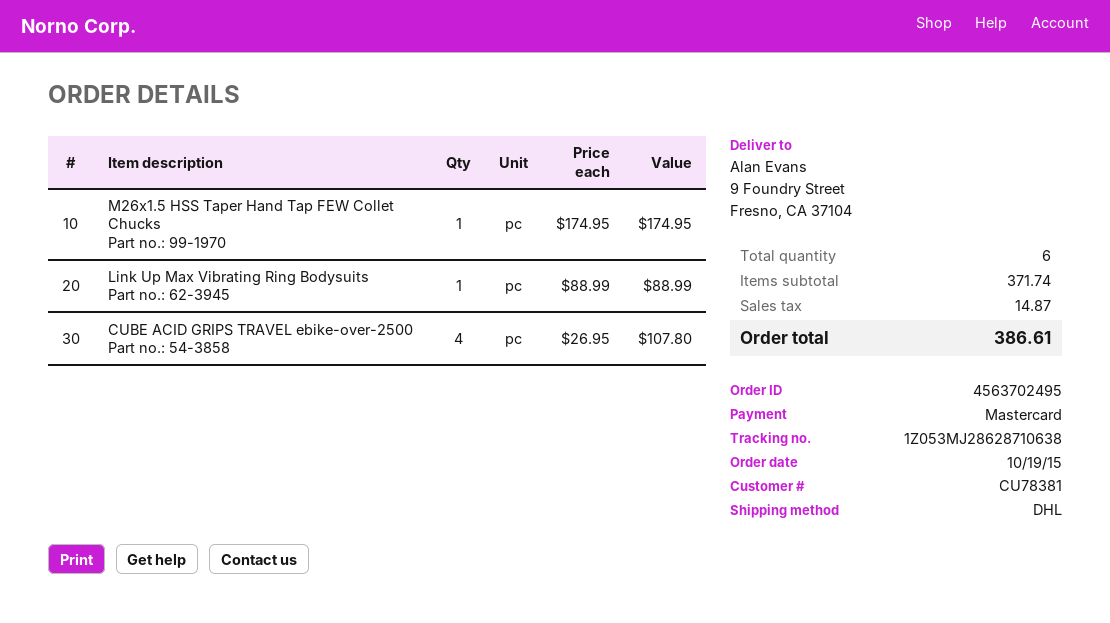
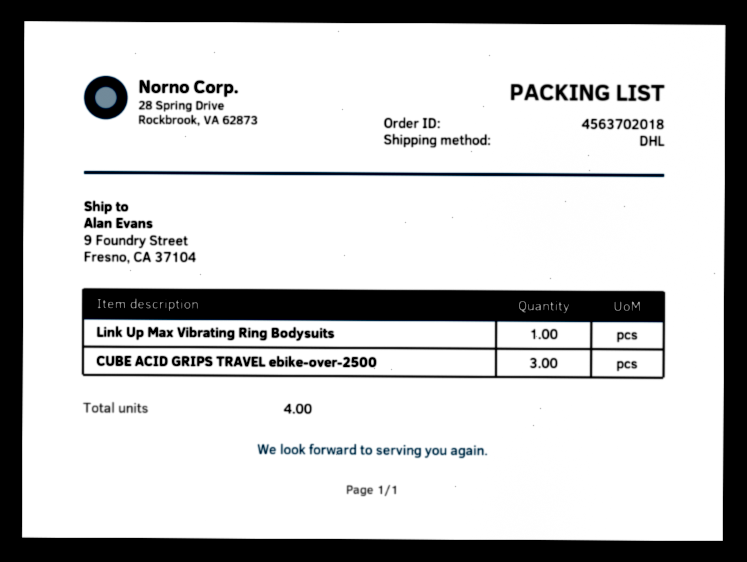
order number: 4563702495 -> 4563702018
M26x1.5 HSS Taper Hand Tap FEW Collet Chucks: 1 -> none
CUBE ACID GRIPS TRAVEL ebike-over-2500: 4 -> 3
total quantity: 6 -> 4

